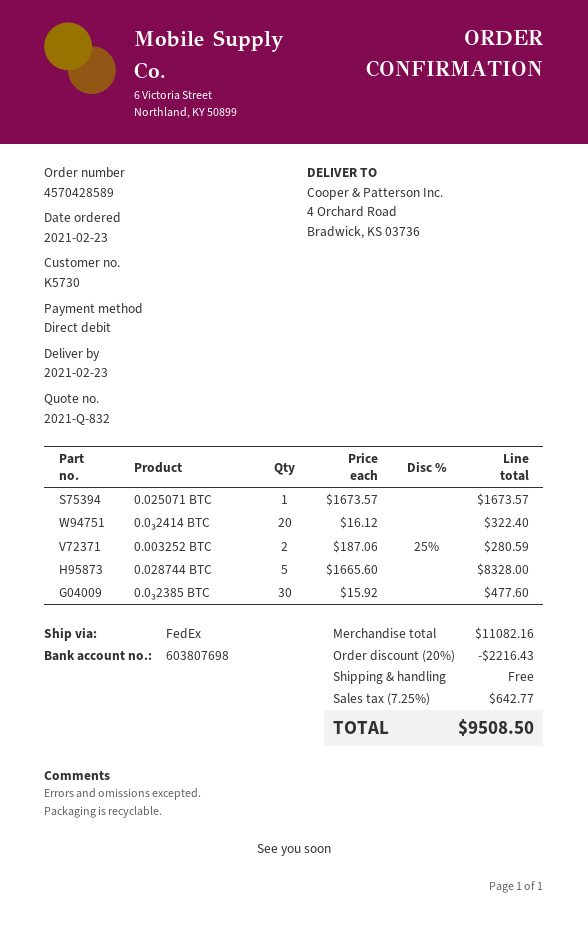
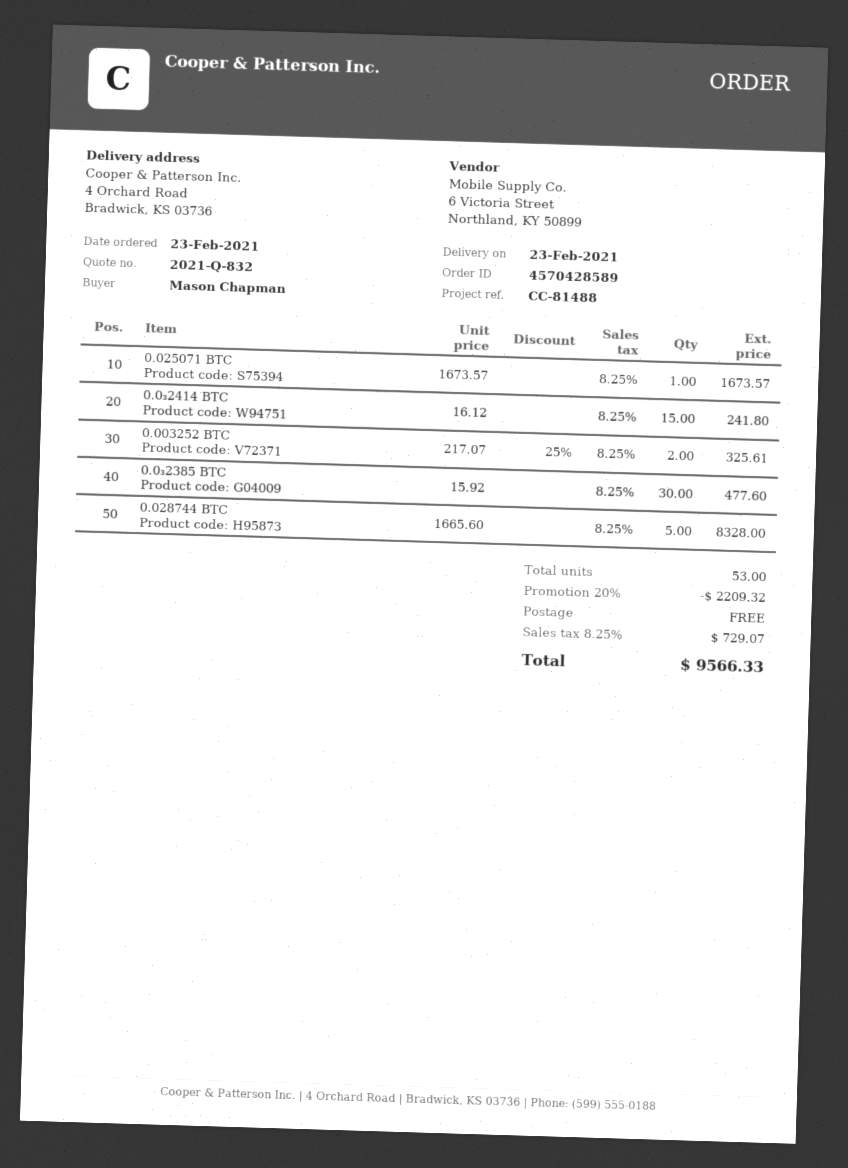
0.0₃2414 BTC: 20 x 16.12 = 322.40 -> 15 x 16.12 = 241.80
0.003252 BTC: 2 x 187.06 - 25% = 280.59 -> 2 x 217.07 - 25% = 325.61
discount: 20% = 2216.43 -> 20% = 2209.32
tax: 7.25% = 642.77 -> 8.25% = 729.07
total: 9508.50 -> 9566.33

